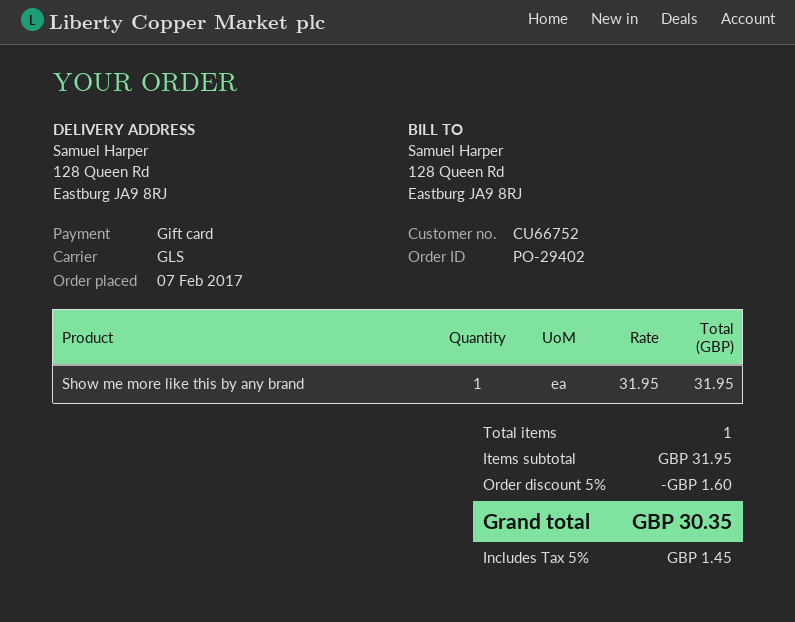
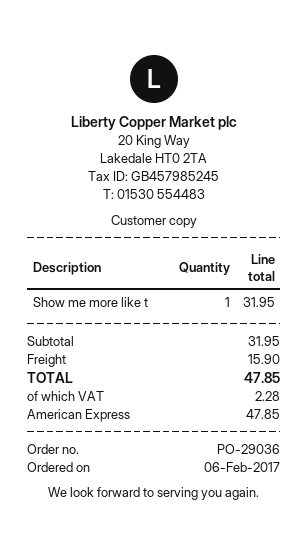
order number: PO-29402 -> PO-29036
order date: 2017-02-07 -> 2017-02-06
payment method: gift card -> American Express
discount: 5% = 1.60 -> none
shipping: none -> 15.90
tax: 1.45 -> 2.28
total: 30.35 -> 47.85

